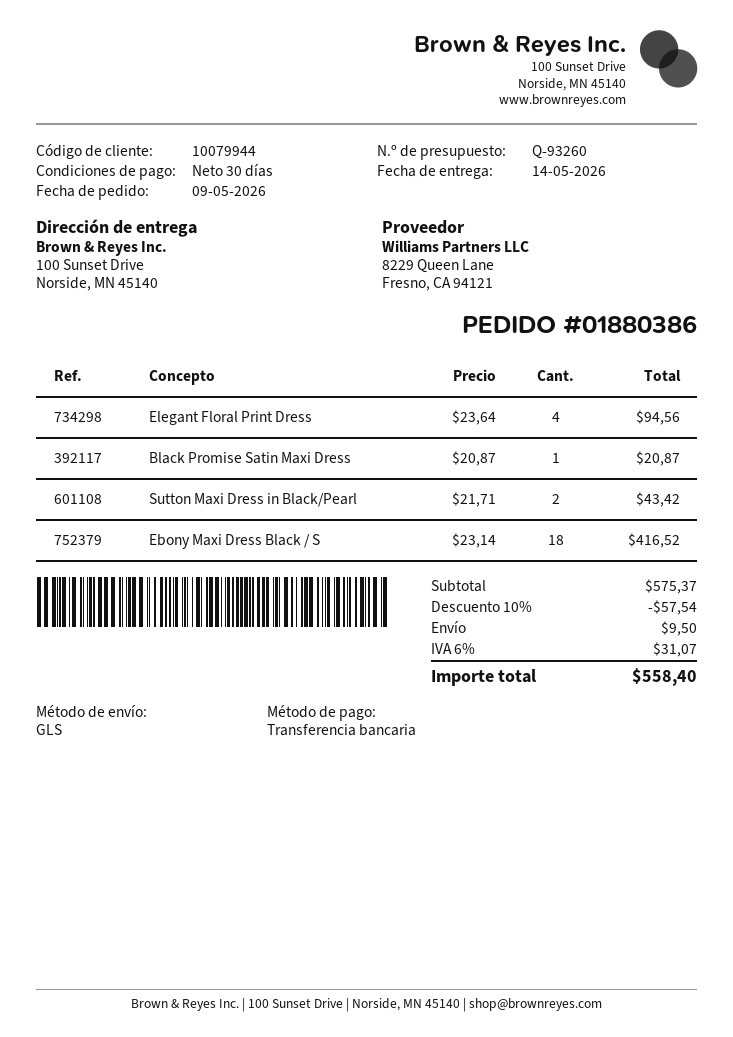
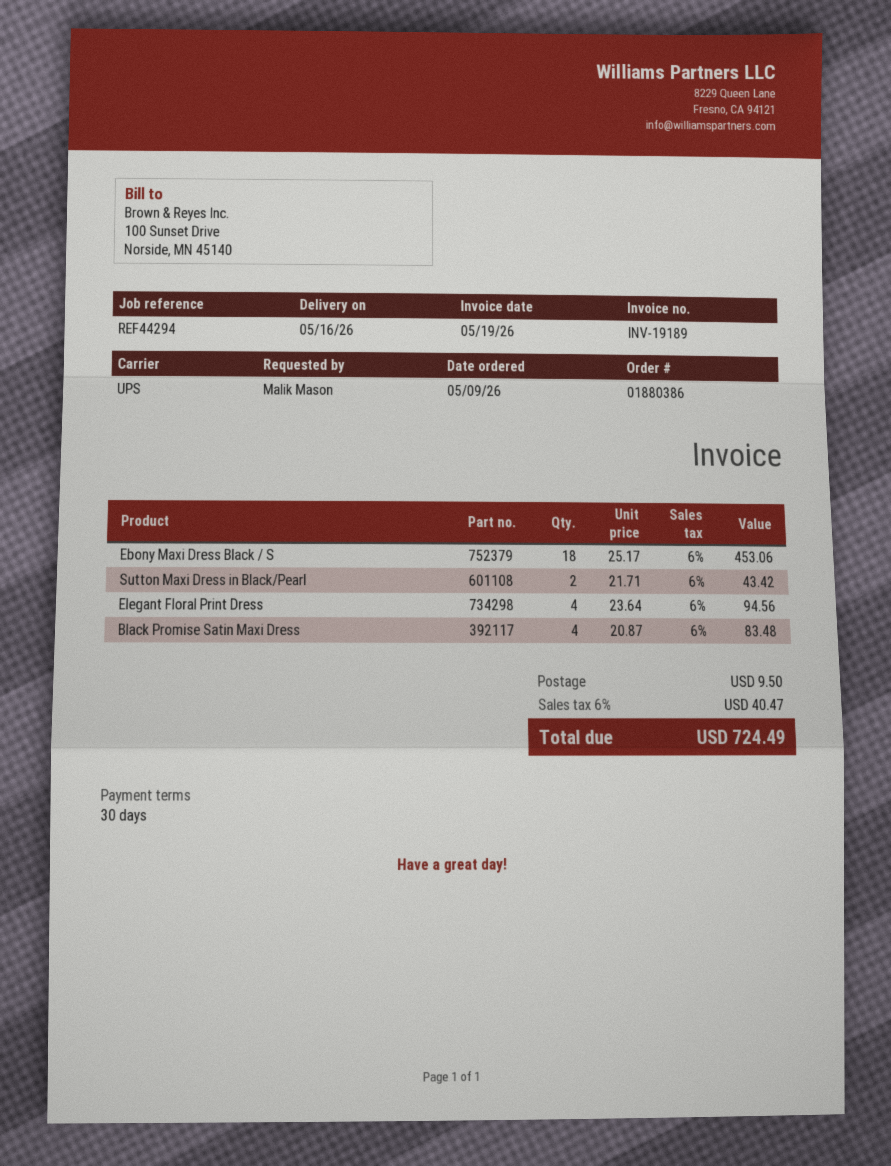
delivery date: 2026-05-14 -> 2026-05-16
shipping method: GLS -> UPS
Black Promise Satin Maxi Dress: 1 x 20.87 = 20.87 -> 4 x 20.87 = 83.48
Ebony Maxi Dress Black / S: 18 x 23.14 = 416.52 -> 18 x 25.17 = 453.06
discount: 10% = 57.54 -> none
tax: 6% = 31.07 -> 6% = 40.47
total: 558.40 -> 724.49

